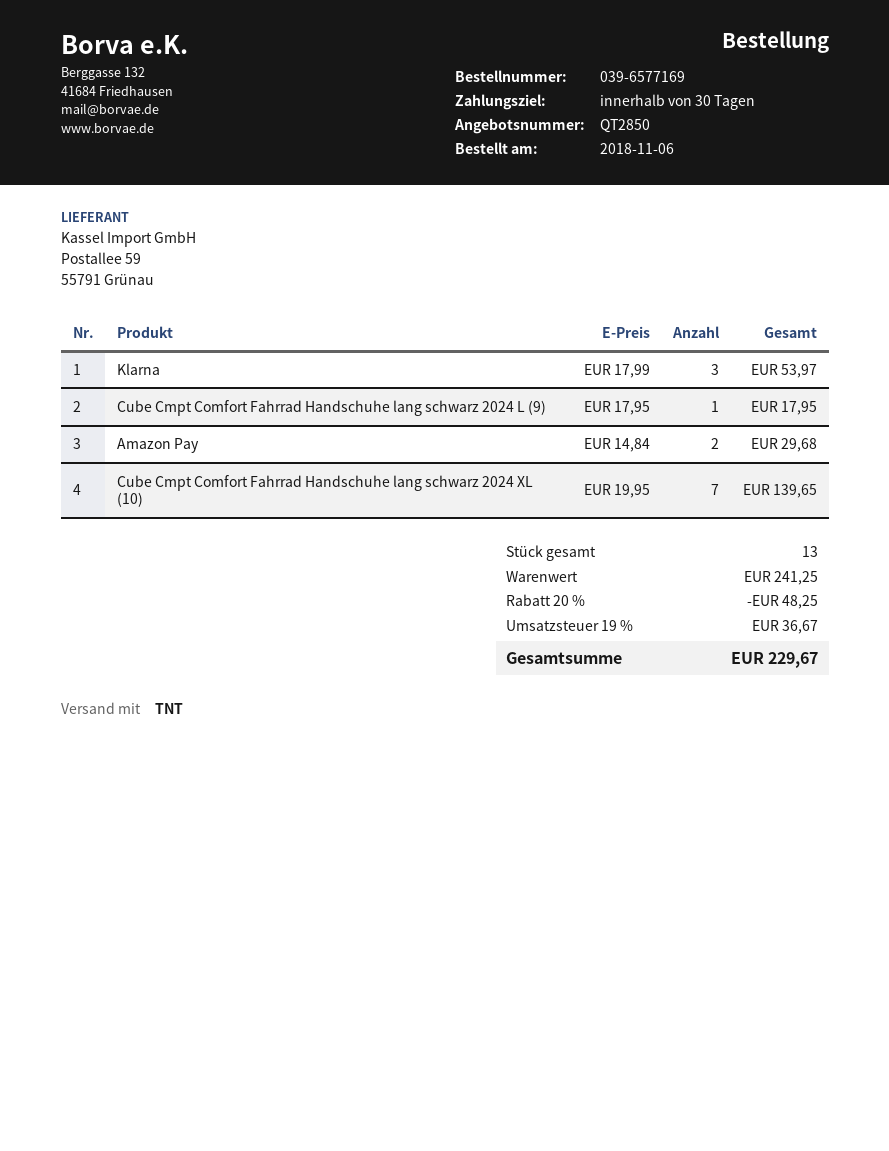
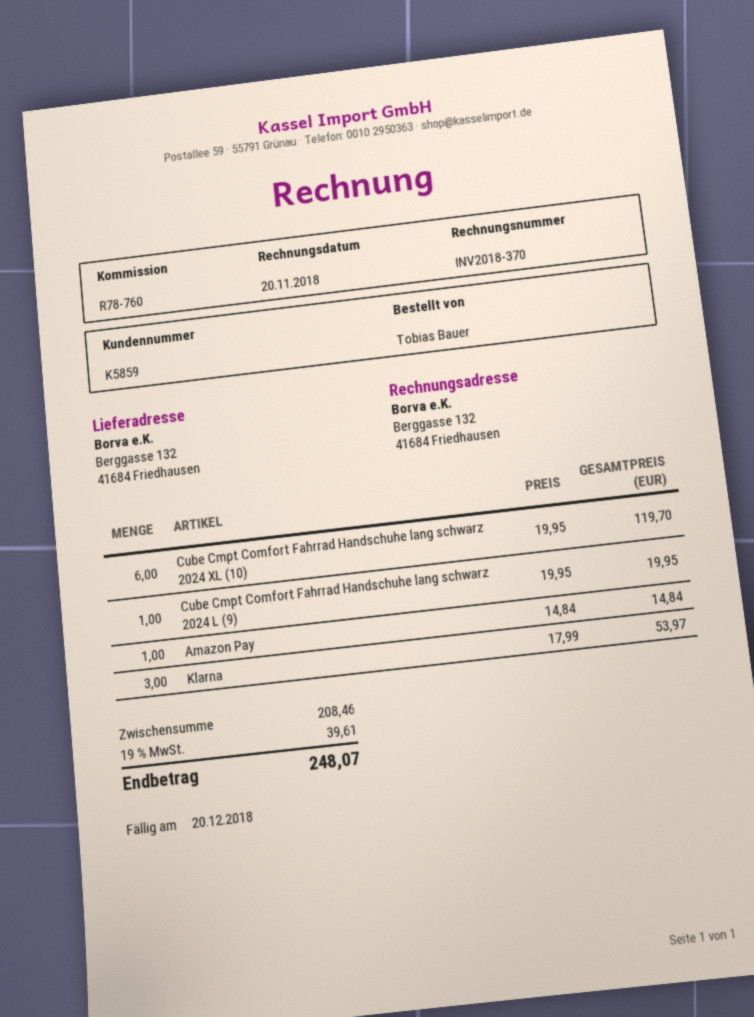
Cube Cmpt Comfort Fahrrad Handschuhe lang schwarz 2024 L (9): 1 x 17.95 = 17.95 -> 1 x 19.95 = 19.95
Amazon Pay: 2 x 14.84 = 29.68 -> 1 x 14.84 = 14.84
Cube Cmpt Comfort Fahrrad Handschuhe lang schwarz 2024 XL (10): 7 x 19.95 = 139.65 -> 6 x 19.95 = 119.70
subtotal: 241.25 -> 208.46
discount: 20% = 48.25 -> none
tax: 19% = 36.67 -> 19% = 39.61
total: 229.67 -> 248.07

